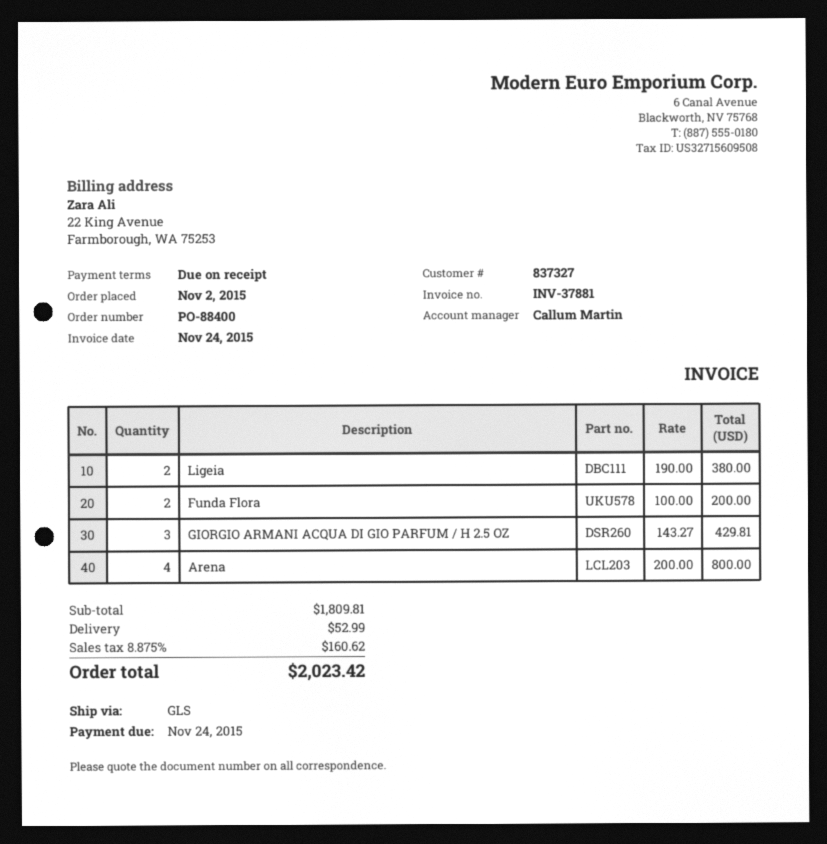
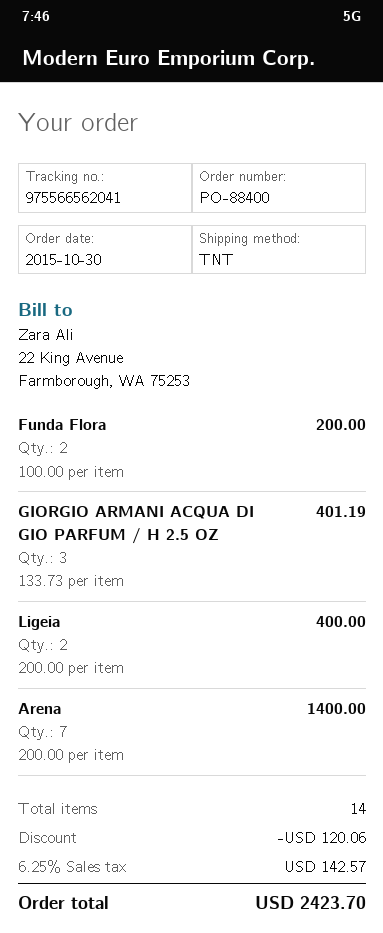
order date: 2015-11-02 -> 2015-10-30
shipping method: GLS -> TNT
Ligeia: 2 x 190.00 = 380.00 -> 2 x 200.00 = 400.00
GIORGIO ARMANI ACQUA DI GIO PARFUM / H 2.5 OZ: 3 x 143.27 = 429.81 -> 3 x 133.73 = 401.19
Arena: 4 x 200.00 = 800.00 -> 7 x 200.00 = 1400.00
discount: none -> 120.06
shipping: 52.99 -> none
tax: 8.875% = 160.62 -> 6.25% = 142.57
total: 2023.42 -> 2423.70

